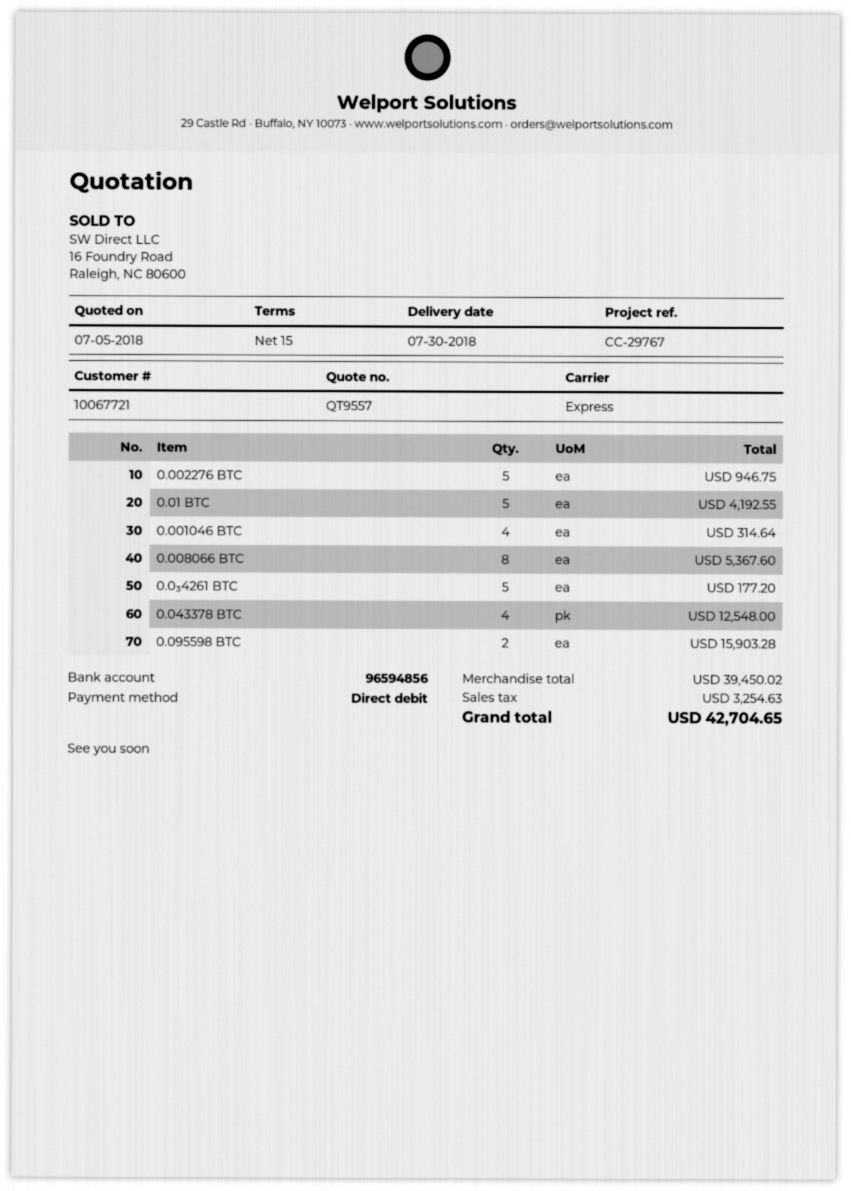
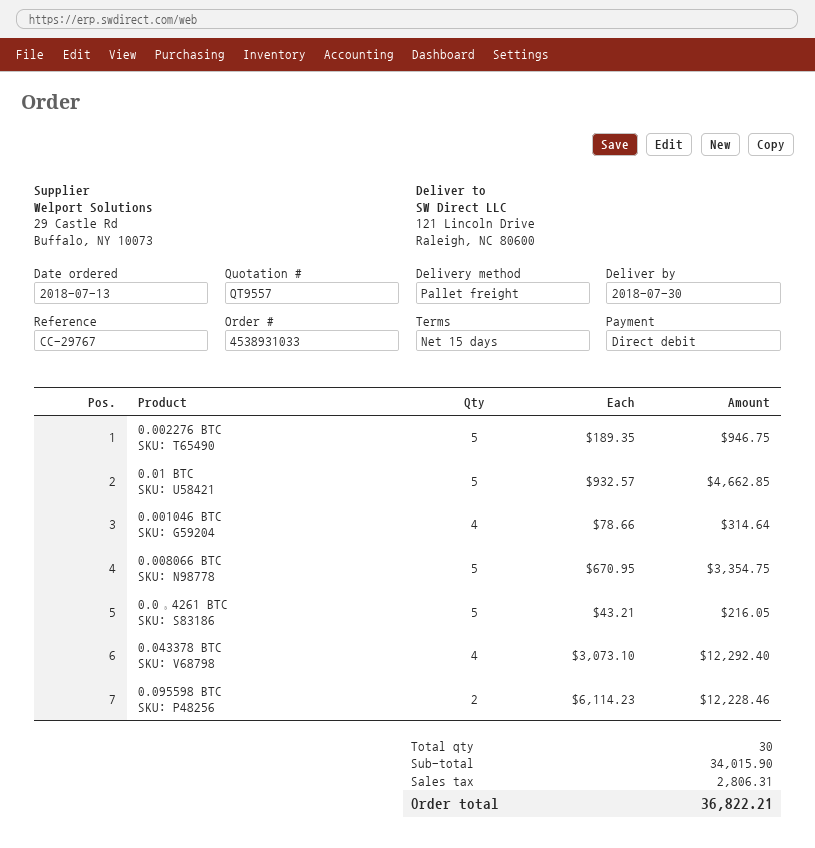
shipping method: express -> pallet freight
0.01 BTC: 5 for 4192.55 -> 5 for 4662.85
0.008066 BTC: 8 for 5367.60 -> 5 for 3354.75
0.0₃4261 BTC: 5 for 177.20 -> 5 for 216.05
0.043378 BTC: 4 for 12548.00 -> 4 for 12292.40
0.095598 BTC: 2 for 15903.28 -> 2 for 12228.46
subtotal: 39450.02 -> 34015.90
tax: 3254.63 -> 2806.31
total: 42704.65 -> 36822.21

